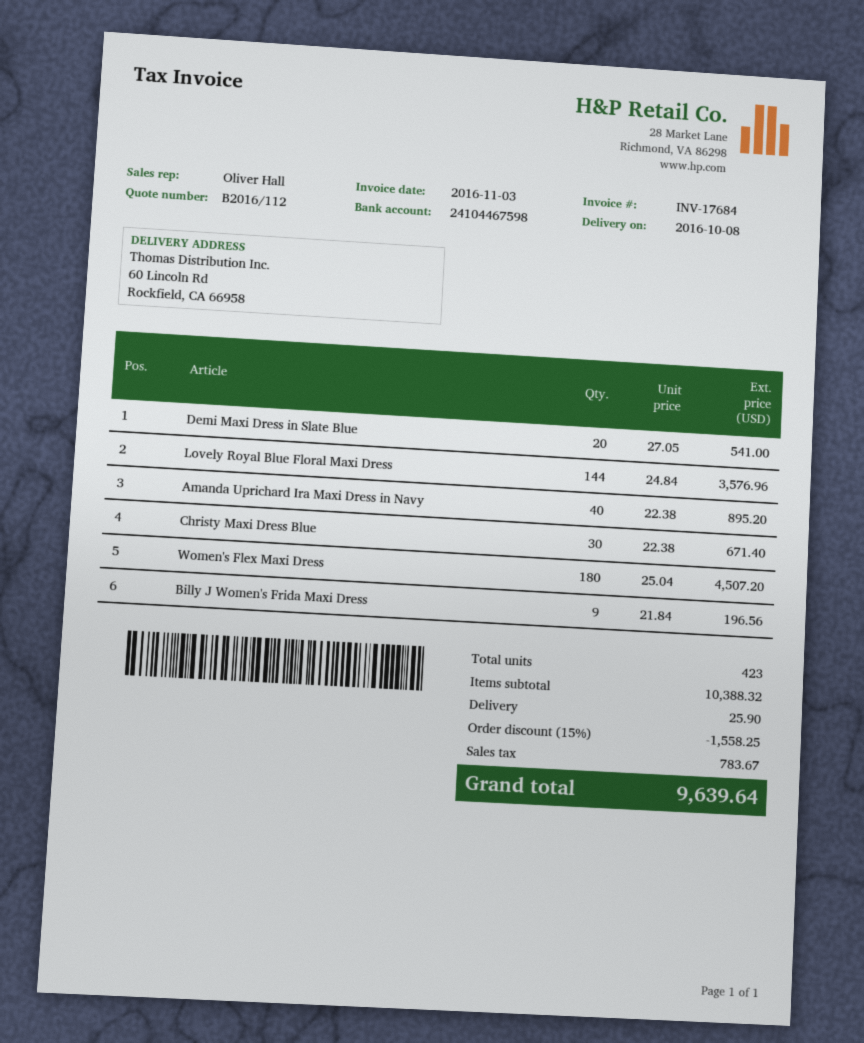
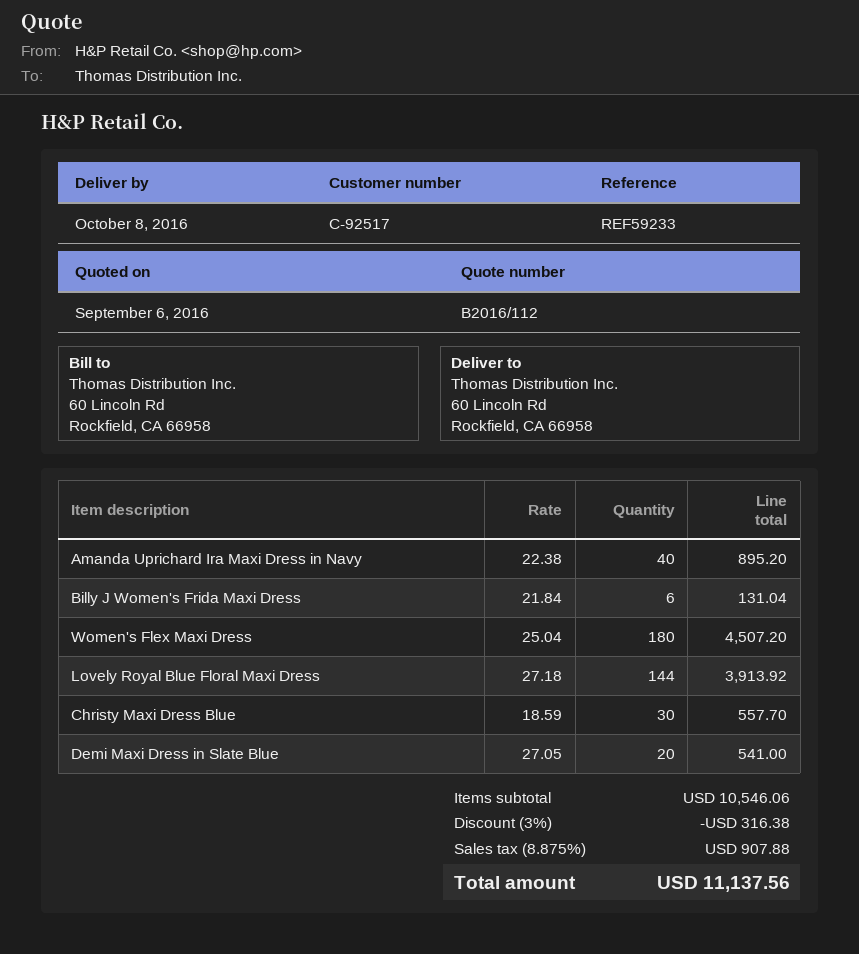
Lovely Royal Blue Floral Maxi Dress: 144 x 24.84 = 3576.96 -> 144 x 27.18 = 3913.92
Christy Maxi Dress Blue: 30 x 22.38 = 671.40 -> 30 x 18.59 = 557.70
Billy J Women's Frida Maxi Dress: 9 x 21.84 = 196.56 -> 6 x 21.84 = 131.04
subtotal: 10388.32 -> 10546.06
discount: 15% = 1558.25 -> 3% = 316.38
shipping: 25.90 -> none
tax: 783.67 -> 907.88
total: 9639.64 -> 11137.56

